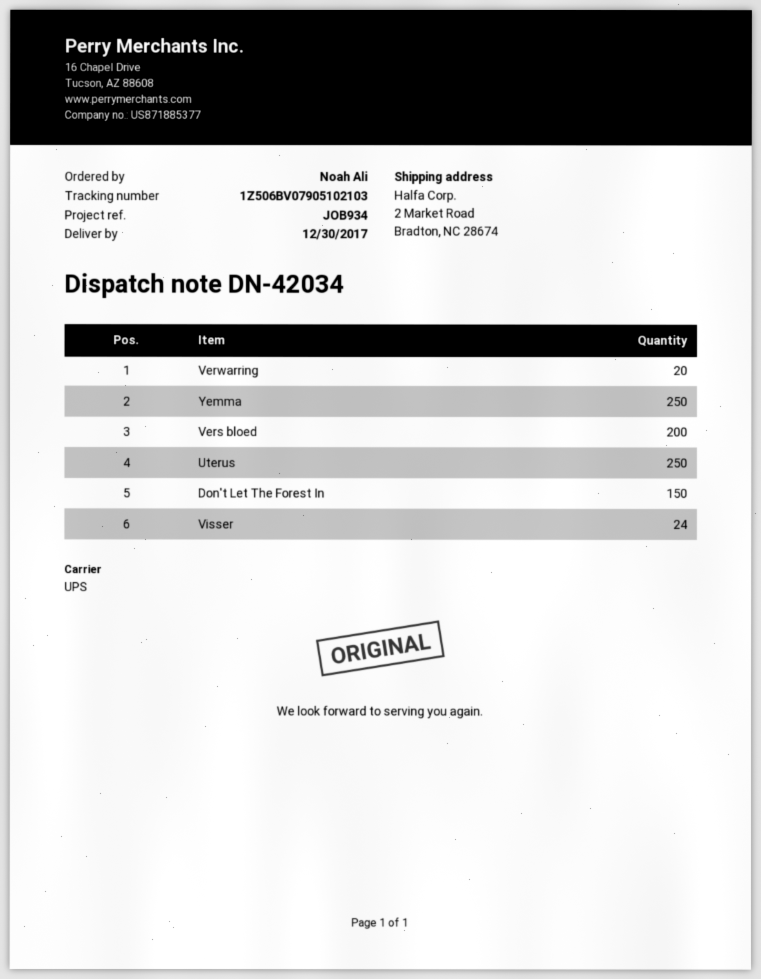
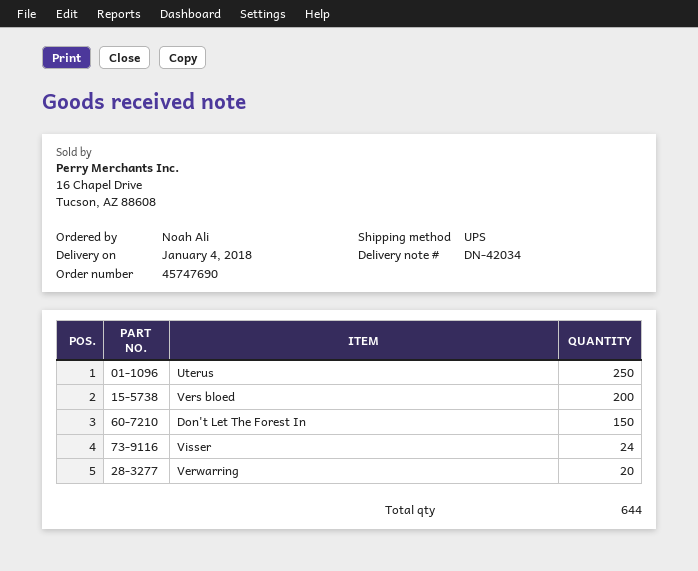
delivery date: 2017-12-30 -> 2018-01-04
Yemma: 250 -> none

